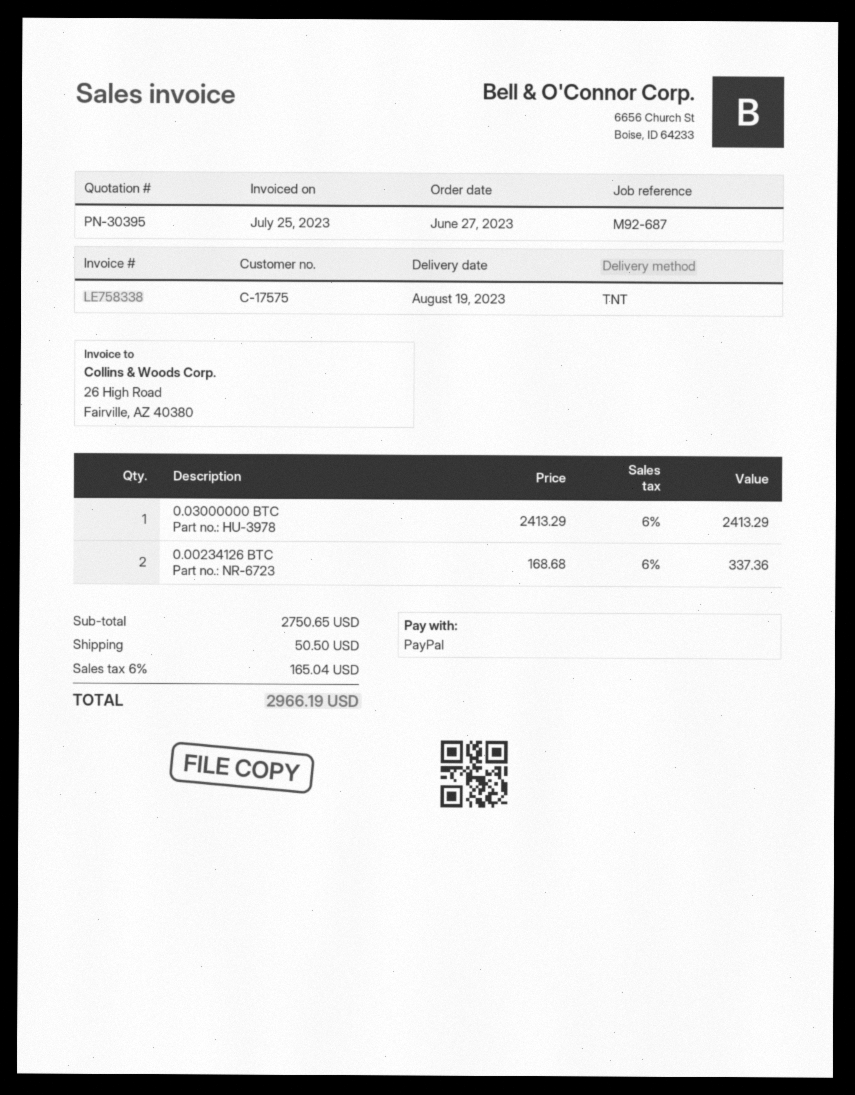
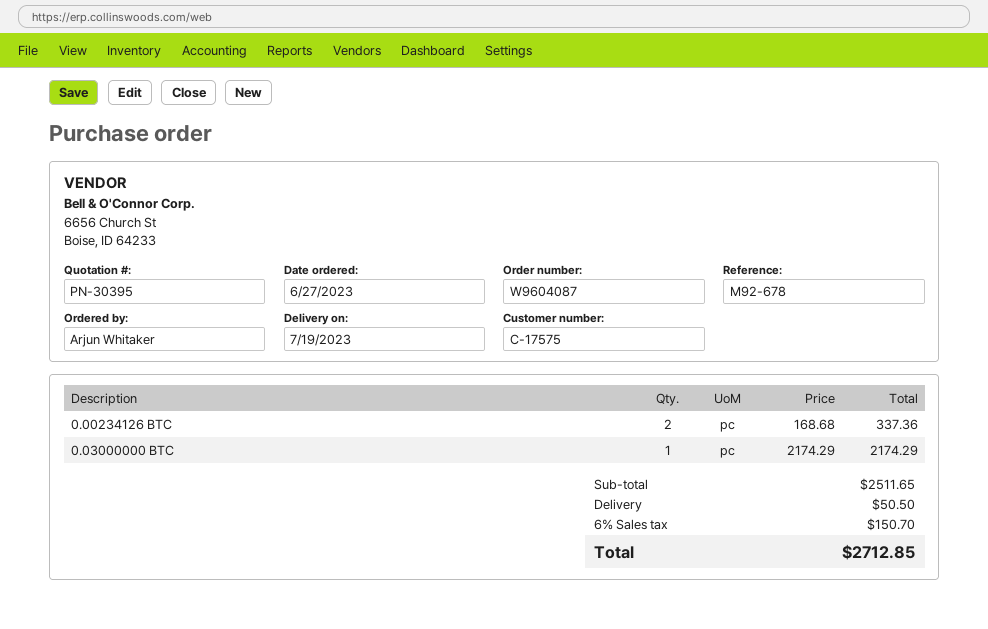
delivery date: 2023-08-19 -> 2023-07-19
reference: M92-687 -> M92-678
0.03000000 BTC: 1 x 2413.29 = 2413.29 -> 1 x 2174.29 = 2174.29
subtotal: 2750.65 -> 2511.65
tax: 6% = 165.04 -> 6% = 150.70
total: 2966.19 -> 2712.85

